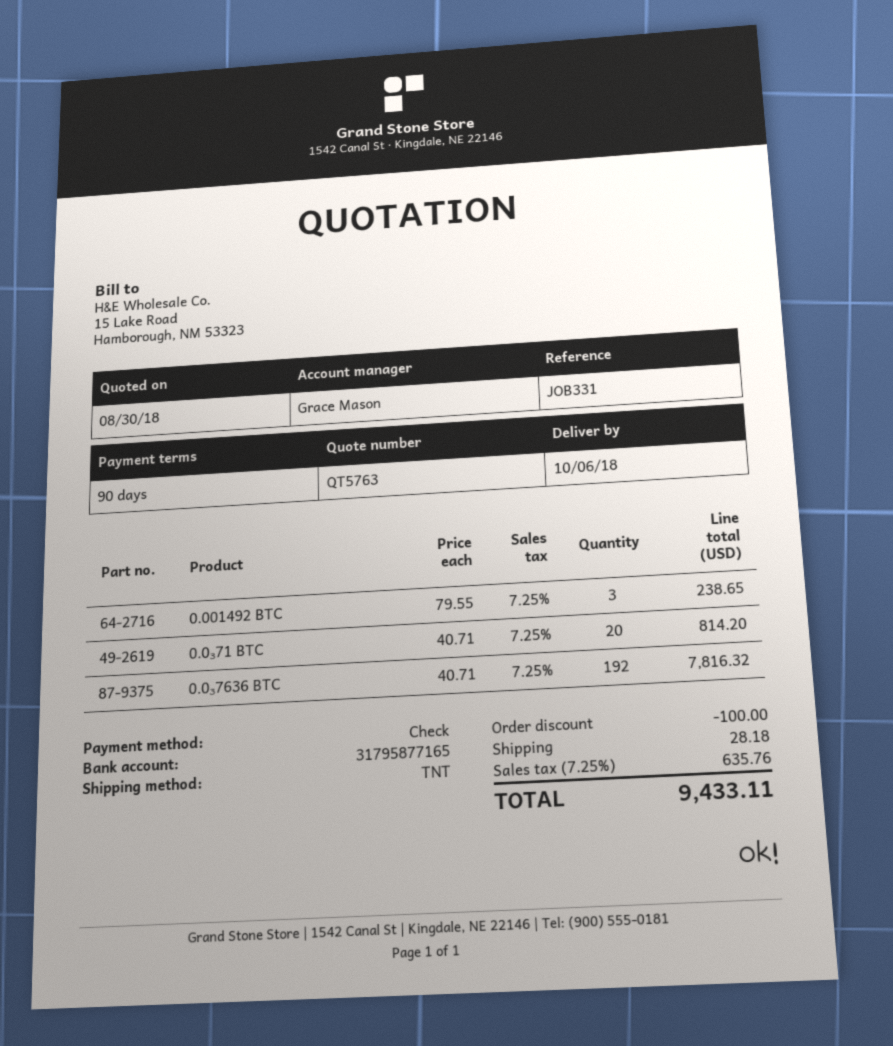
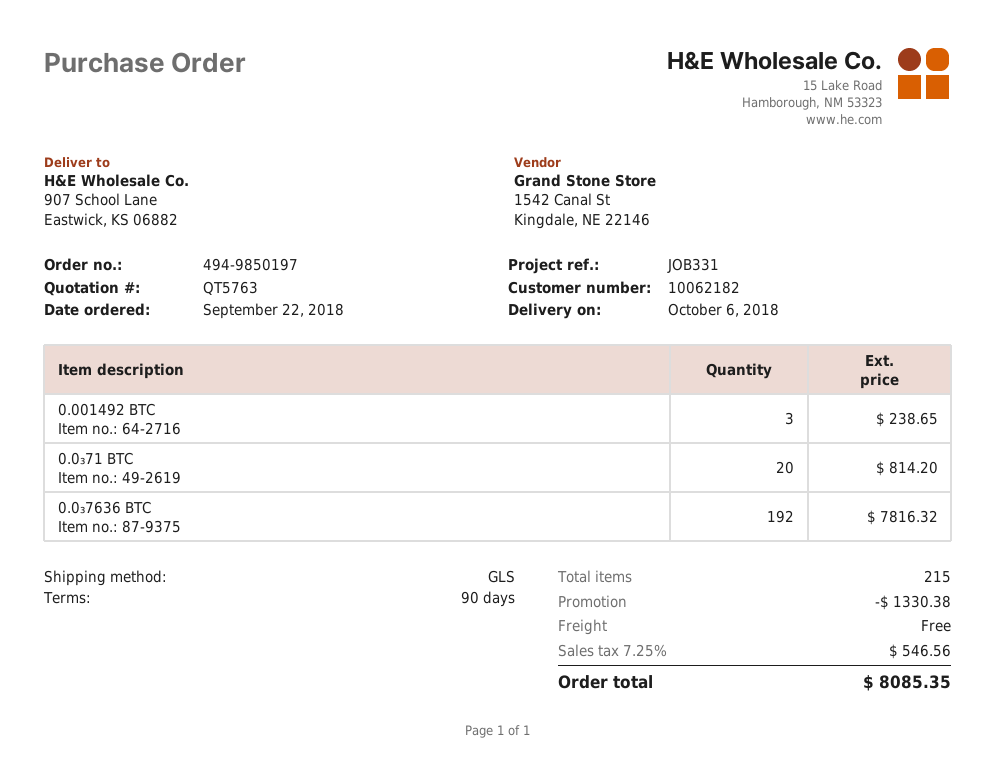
shipping method: TNT -> GLS
discount: 100.00 -> 1330.38
shipping: 28.18 -> 0.00
tax: 7.25% = 635.76 -> 7.25% = 546.56
total: 9433.11 -> 8085.35

